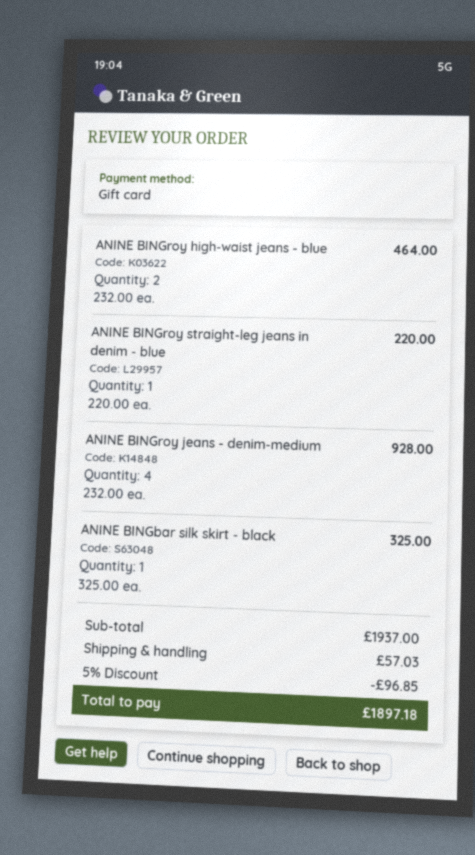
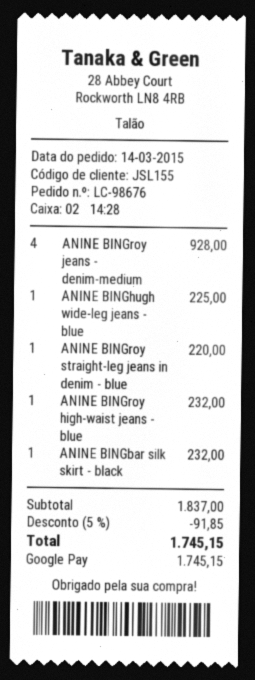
payment method: gift card -> Google Pay
ANINE BINGroy high-waist jeans - blue: 2 for 464.00 -> 1 for 232.00
ANINE BINGbar silk skirt - black: 1 for 325.00 -> 1 for 232.00
ANINE BINGhugh wide-leg jeans - blue: none -> 1 for 225.00
subtotal: 1937.00 -> 1837.00
discount: 5% = 96.85 -> 5% = 91.85
shipping: 57.03 -> none
total: 1897.18 -> 1745.15

